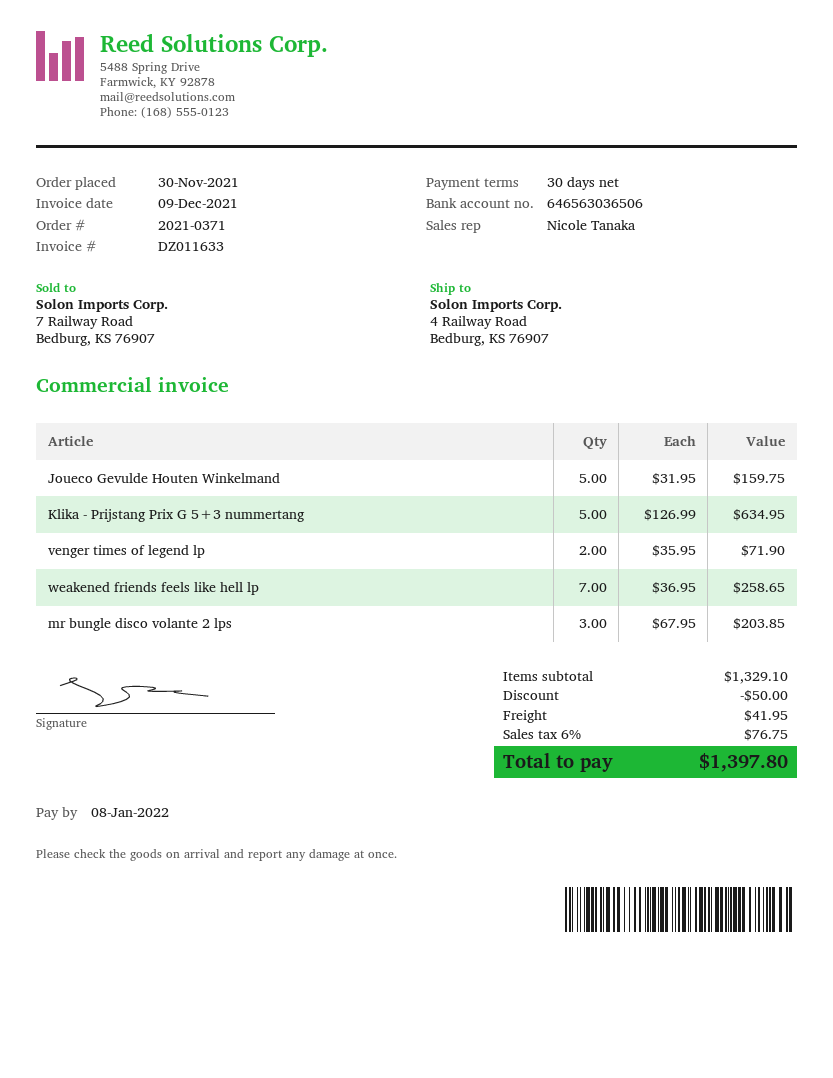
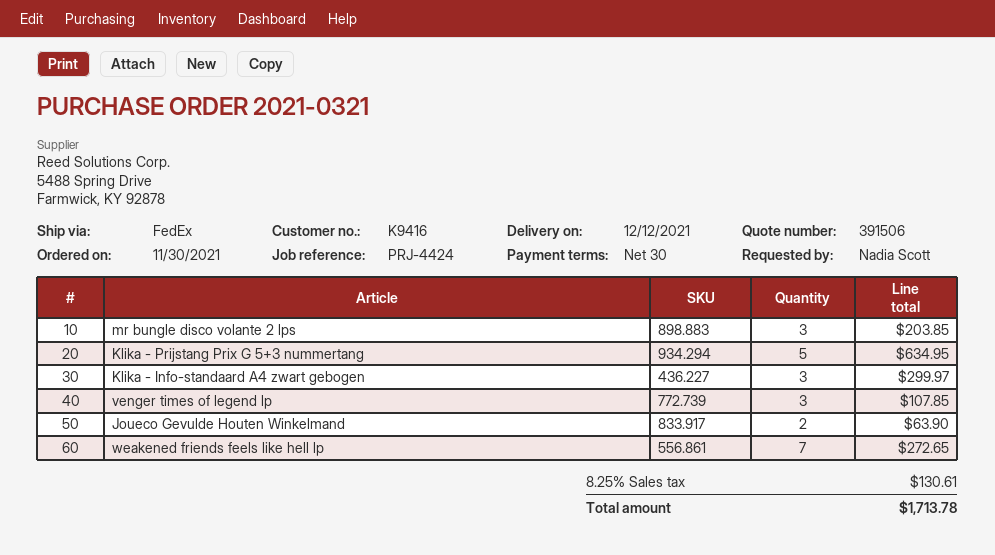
order number: 2021-0371 -> 2021-0321
Joueco Gevulde Houten Winkelmand: 5 for 159.75 -> 2 for 63.90
venger times of legend lp: 2 for 71.90 -> 3 for 107.85
weakened friends feels like hell lp: 7 for 258.65 -> 7 for 272.65
Klika - Info-standaard A4 zwart gebogen: none -> 3 for 299.97
discount: 50.00 -> none
shipping: 41.95 -> none
tax: 6% = 76.75 -> 8.25% = 130.61
total: 1397.80 -> 1713.78

